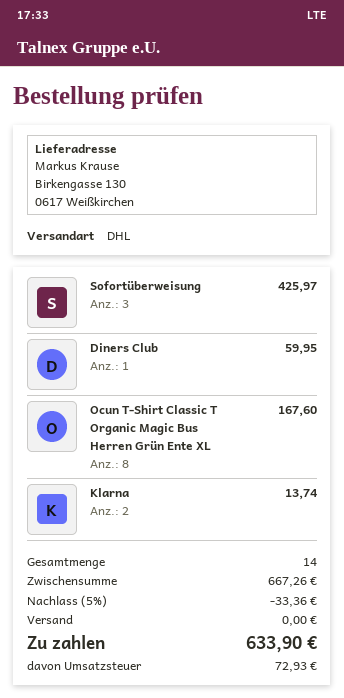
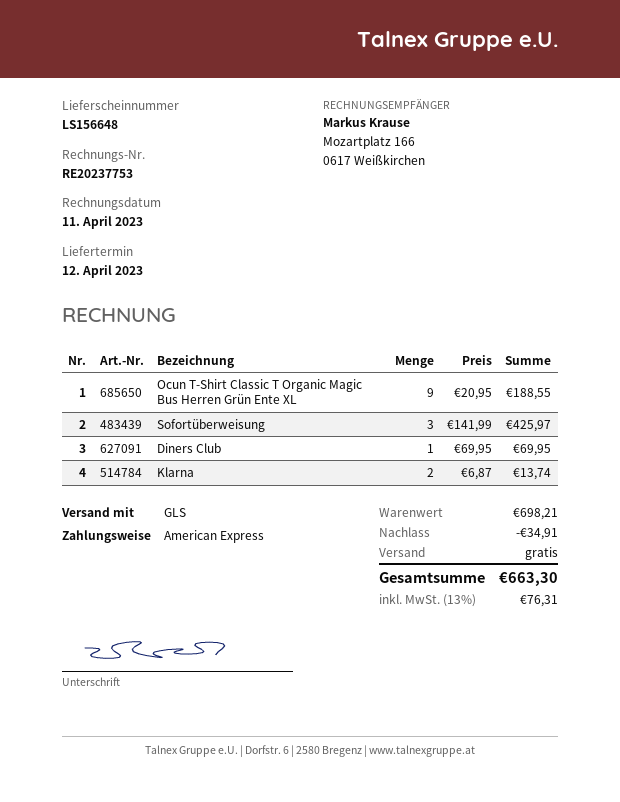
shipping method: DHL -> GLS
Diners Club: 1 for 59.95 -> 1 for 69.95
Ocun T-Shirt Classic T Organic Magic Bus Herren Grün Ente XL: 8 for 167.60 -> 9 for 188.55
subtotal: 667.26 -> 698.21
discount: 33.36 -> 34.91
tax: 72.93 -> 76.31
total: 633.90 -> 663.30

